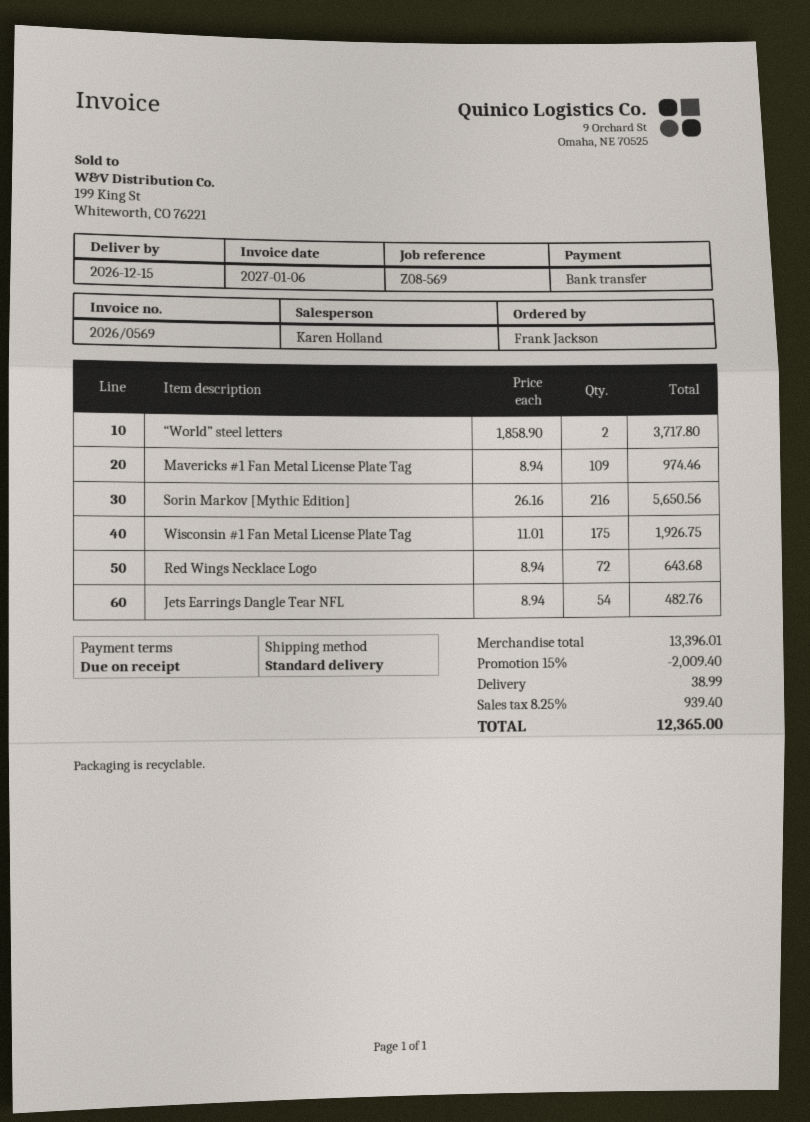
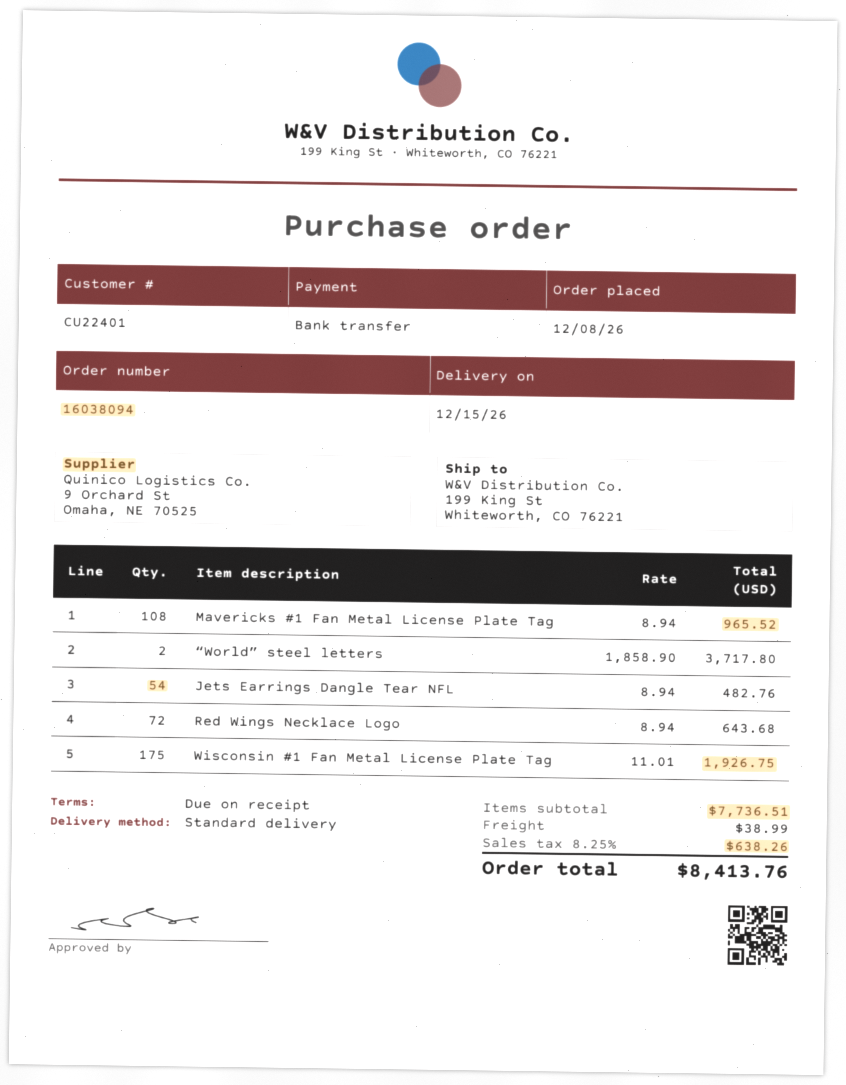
Mavericks #1 Fan Metal License Plate Tag: 109 x 8.94 = 974.46 -> 108 x 8.94 = 965.52
Sorin Markov [Mythic Edition]: 216 x 26.16 = 5650.56 -> none
subtotal: 13396.01 -> 7736.51
discount: 15% = 2009.40 -> none
tax: 8.25% = 939.40 -> 8.25% = 638.26
total: 12365.00 -> 8413.76

